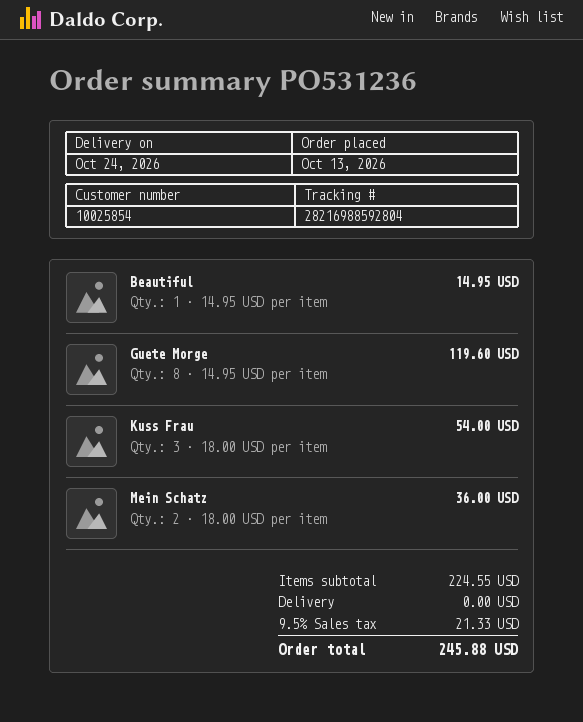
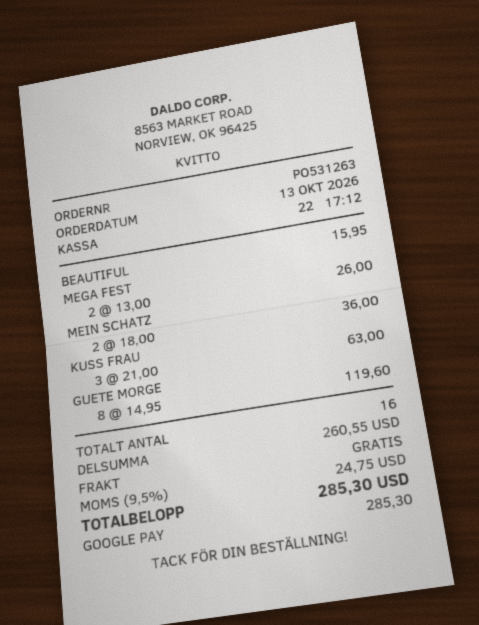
order number: PO531236 -> PO531263
Beautiful: 1 x 14.95 = 14.95 -> 1 x 15.95 = 15.95
Kuss Frau: 3 x 18.00 = 54.00 -> 3 x 21.00 = 63.00
MEGA FEST: none -> 2 x 13.00 = 26.00
subtotal: 224.55 -> 260.55
tax: 9.5% = 21.33 -> 9.5% = 24.75
total: 245.88 -> 285.30

